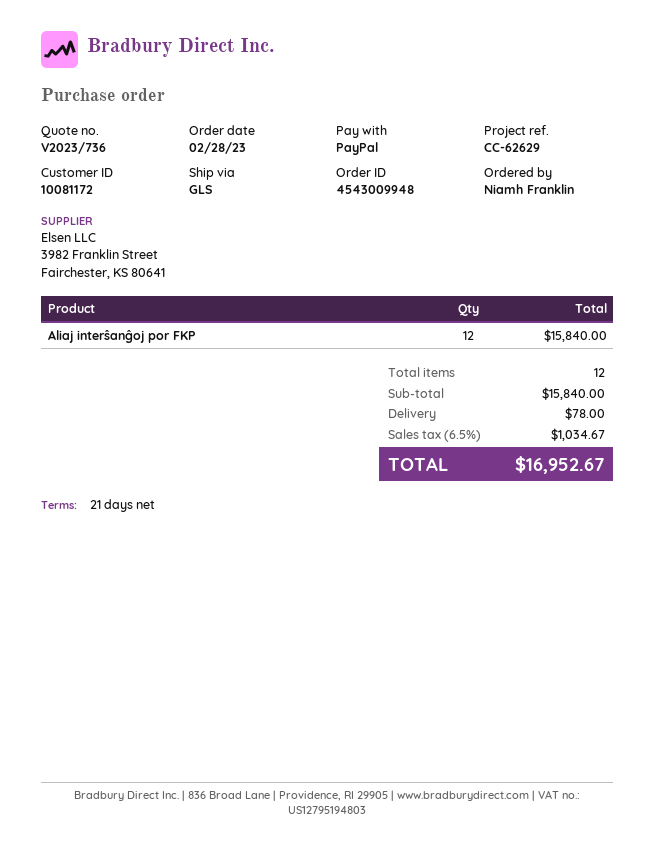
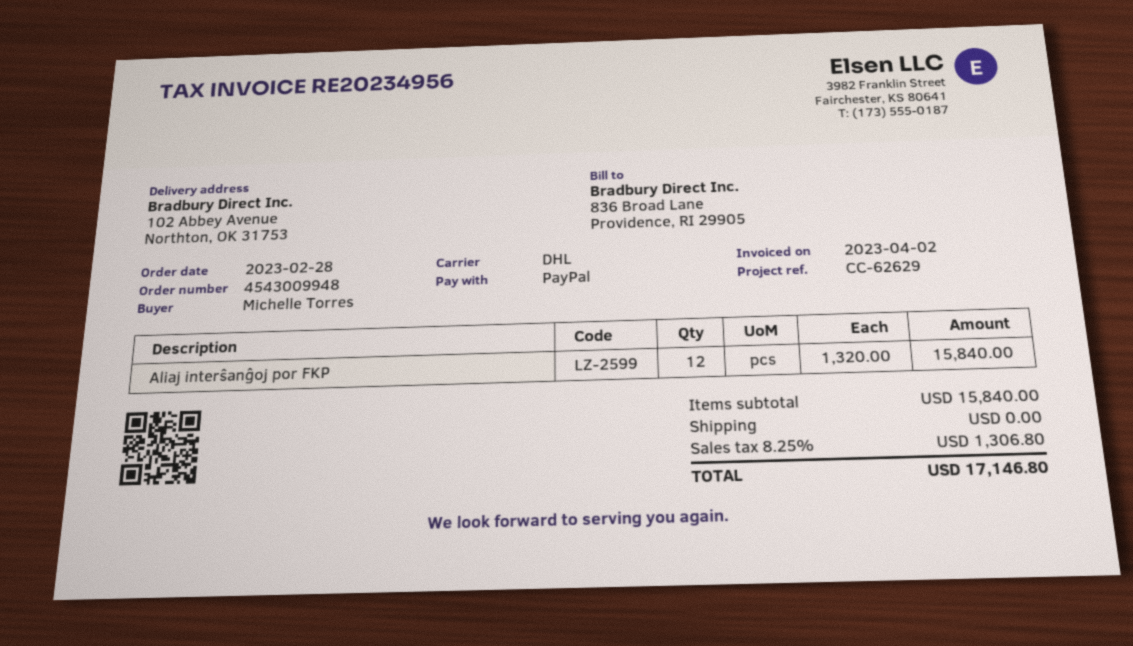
ordered by: Niamh Franklin -> Michelle Torres
shipping method: GLS -> DHL
shipping: 78.00 -> 0.00
tax: 6.5% = 1034.67 -> 8.25% = 1306.80
total: 16952.67 -> 17146.80

